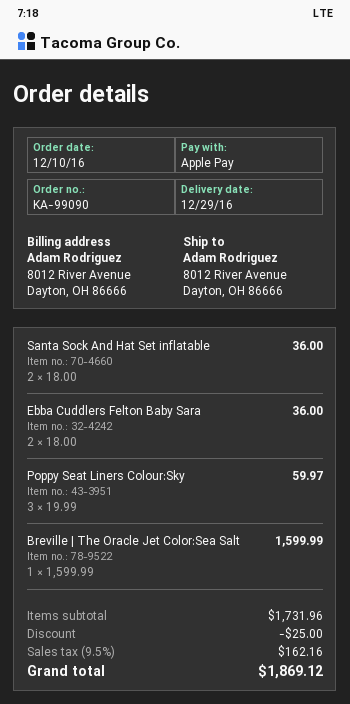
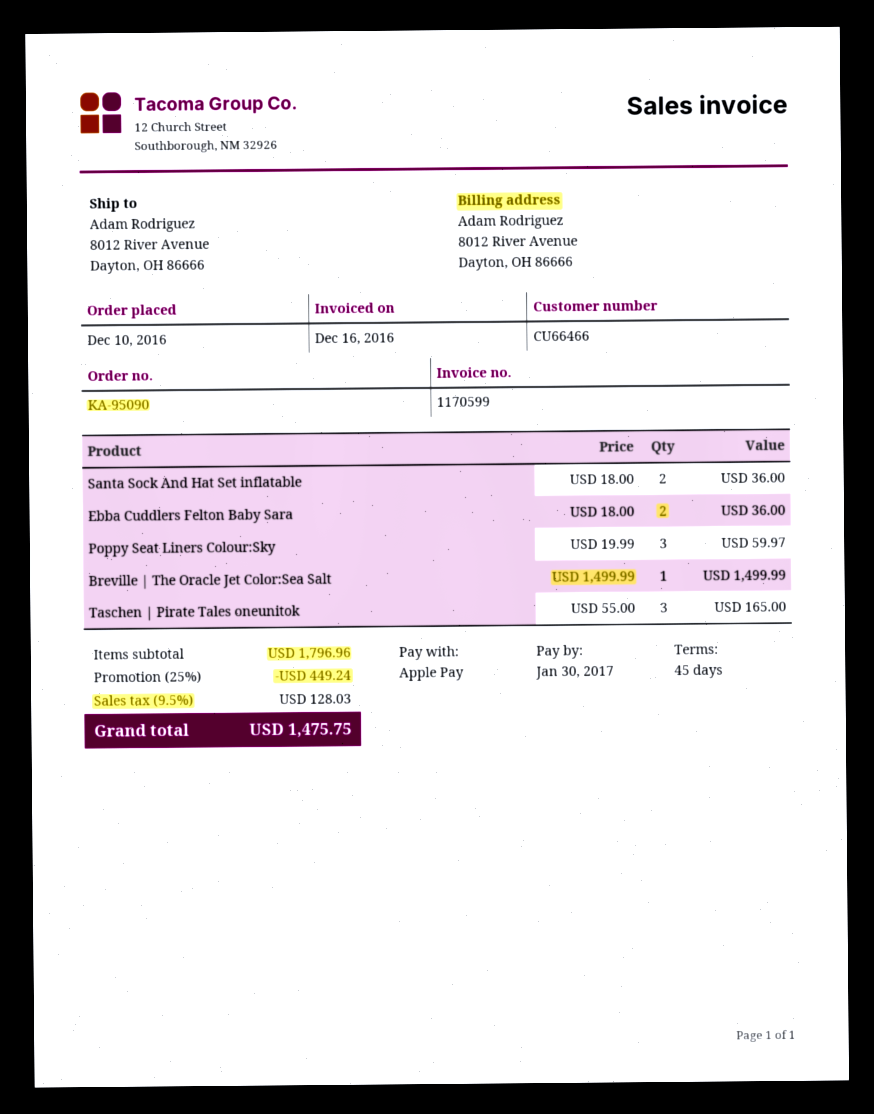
order number: KA-99090 -> KA-95090
Breville | The Oracle Jet Color:Sea Salt: 1 x 1599.99 = 1599.99 -> 1 x 1499.99 = 1499.99
Taschen | Pirate Tales oneunitok: none -> 3 x 55.00 = 165.00
subtotal: 1731.96 -> 1796.96
discount: 25.00 -> 449.24
tax: 9.5% = 162.16 -> 9.5% = 128.03
total: 1869.12 -> 1475.75

